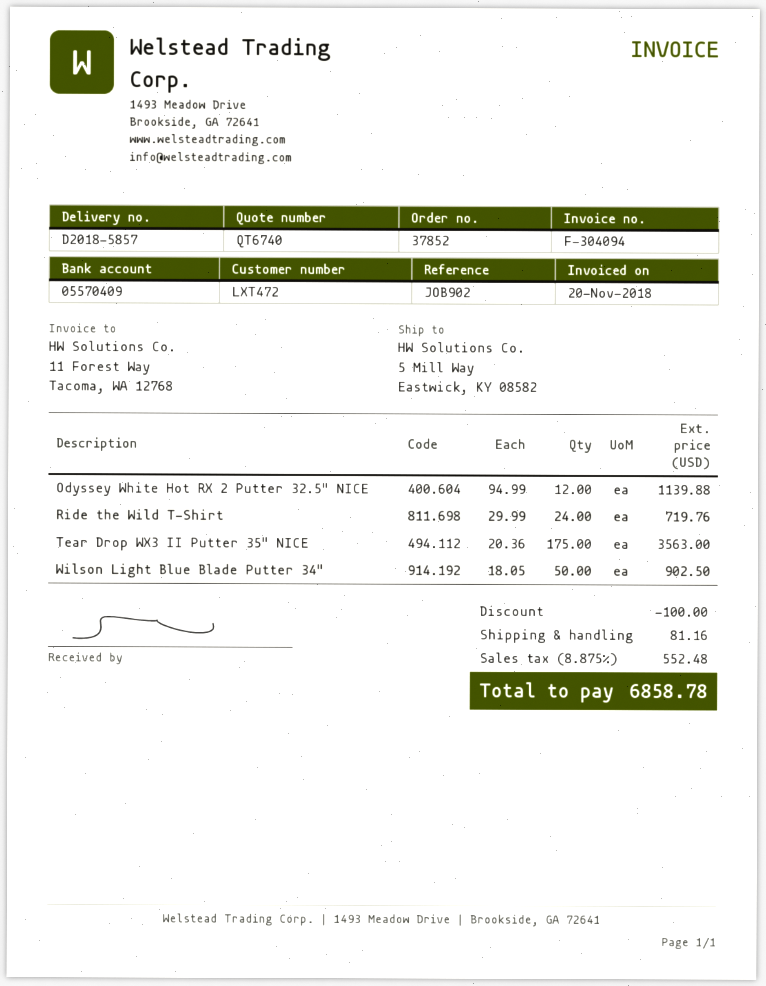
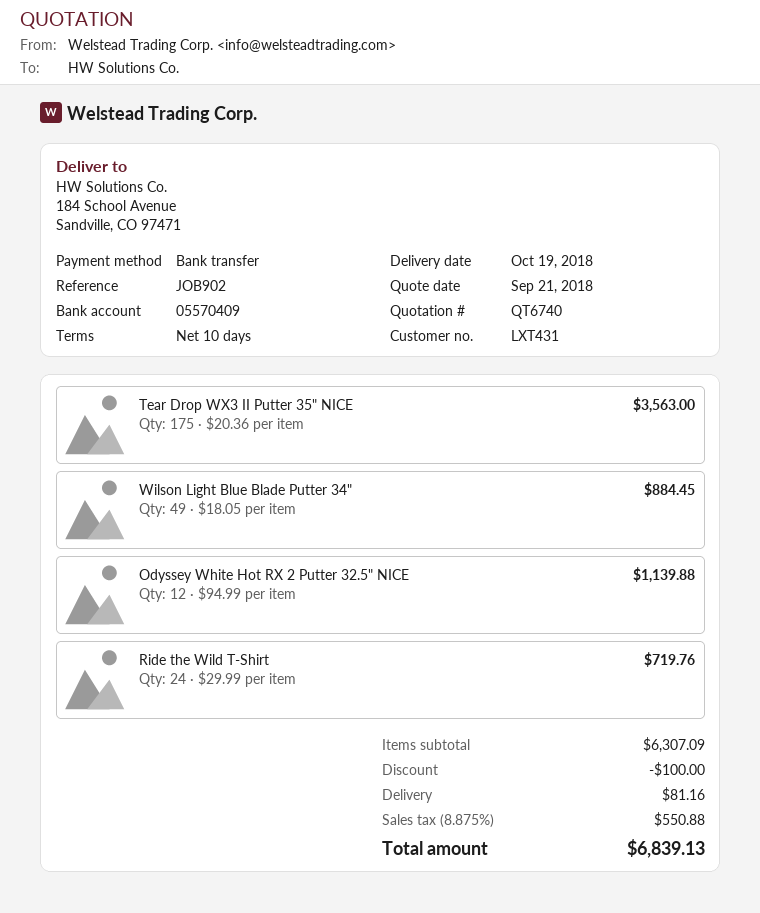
customer number: LXT472 -> LXT431
ship to: 5 Mill Way, Eastwick, KY 08582 -> 184 School Avenue, Sandville, CO 97471
Wilson Light Blue Blade Putter 34": 50 x 18.05 = 902.50 -> 49 x 18.05 = 884.45
tax: 8.875% = 552.48 -> 8.875% = 550.88
total: 6858.78 -> 6839.13

